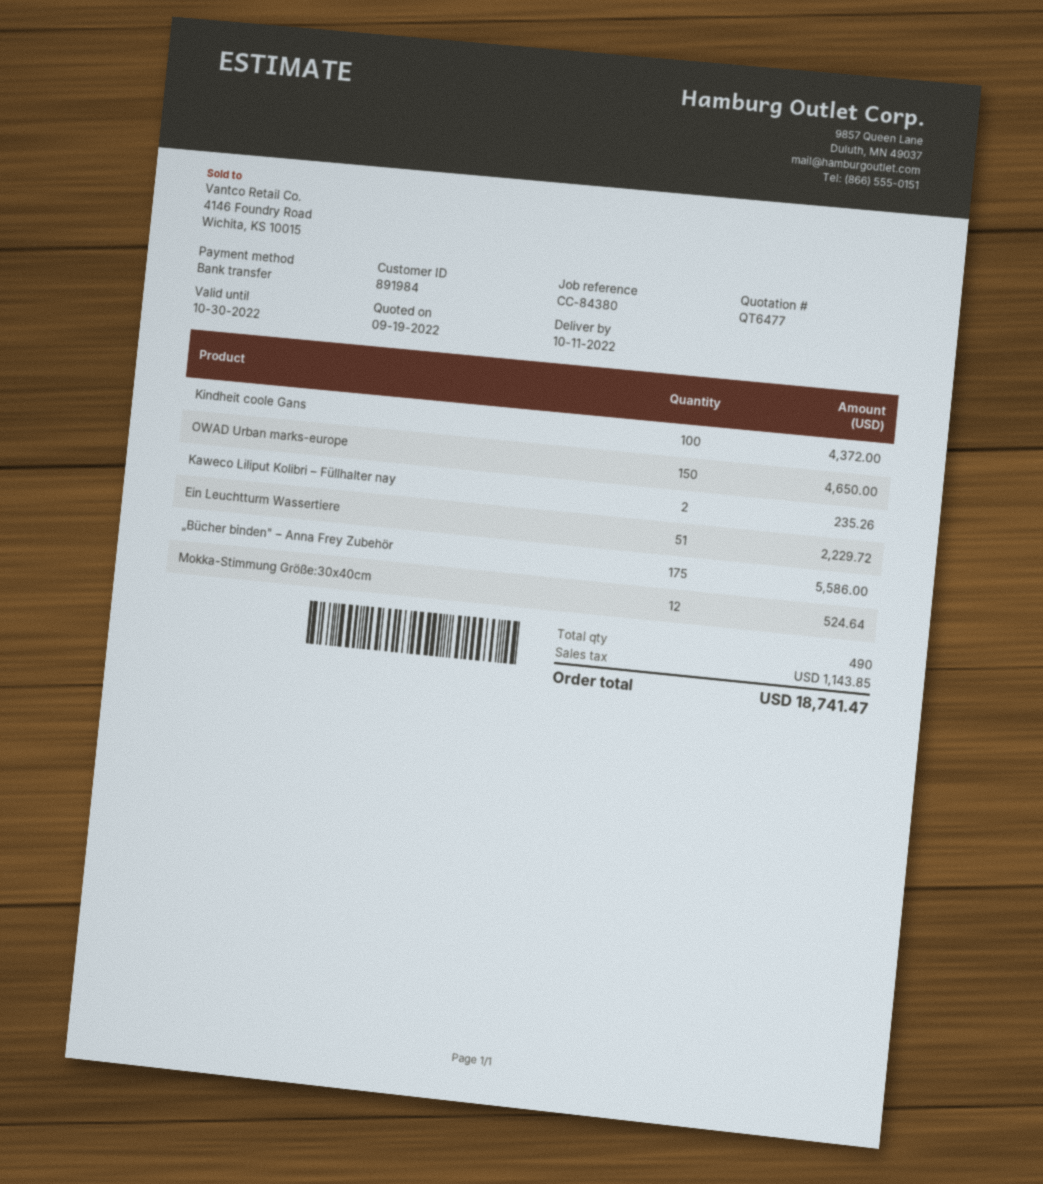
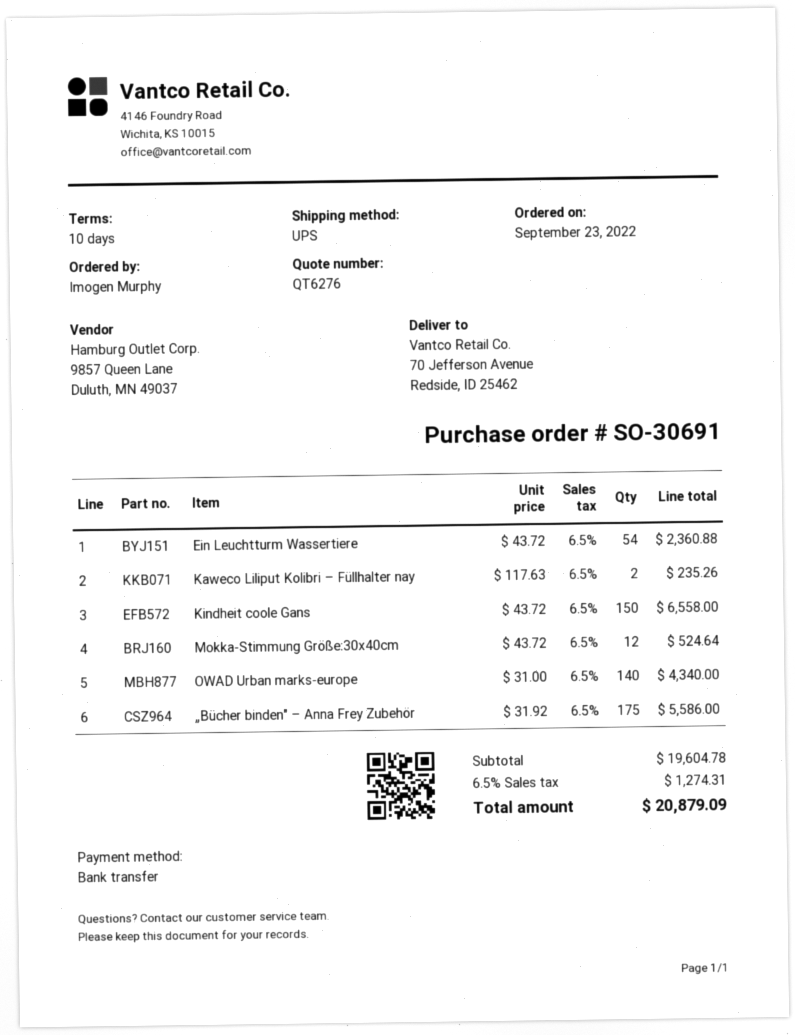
quote number: QT6477 -> QT6276
Kindheit coole Gans: 100 for 4372.00 -> 150 for 6558.00
OWAD Urban marks-europe: 150 for 4650.00 -> 140 for 4340.00
Ein Leuchtturm Wassertiere: 51 for 2229.72 -> 54 for 2360.88
tax: 1143.85 -> 1274.31
total: 18741.47 -> 20879.09

